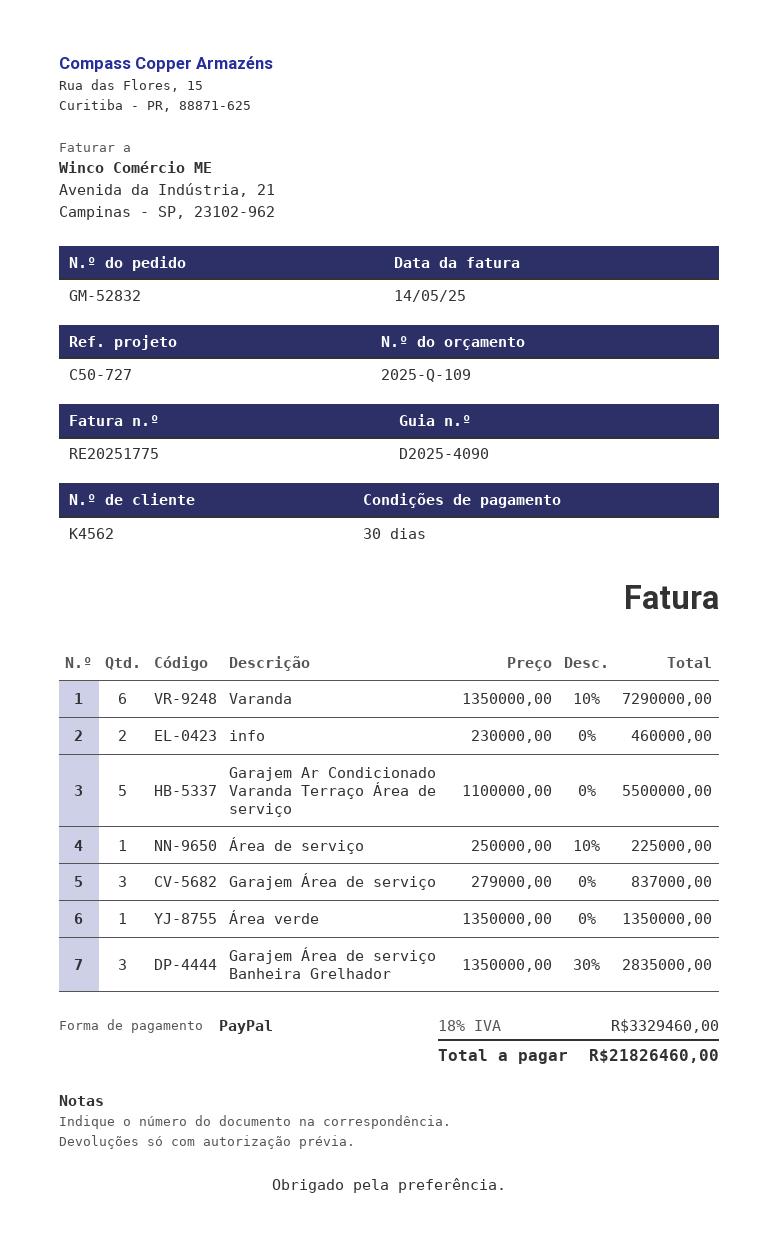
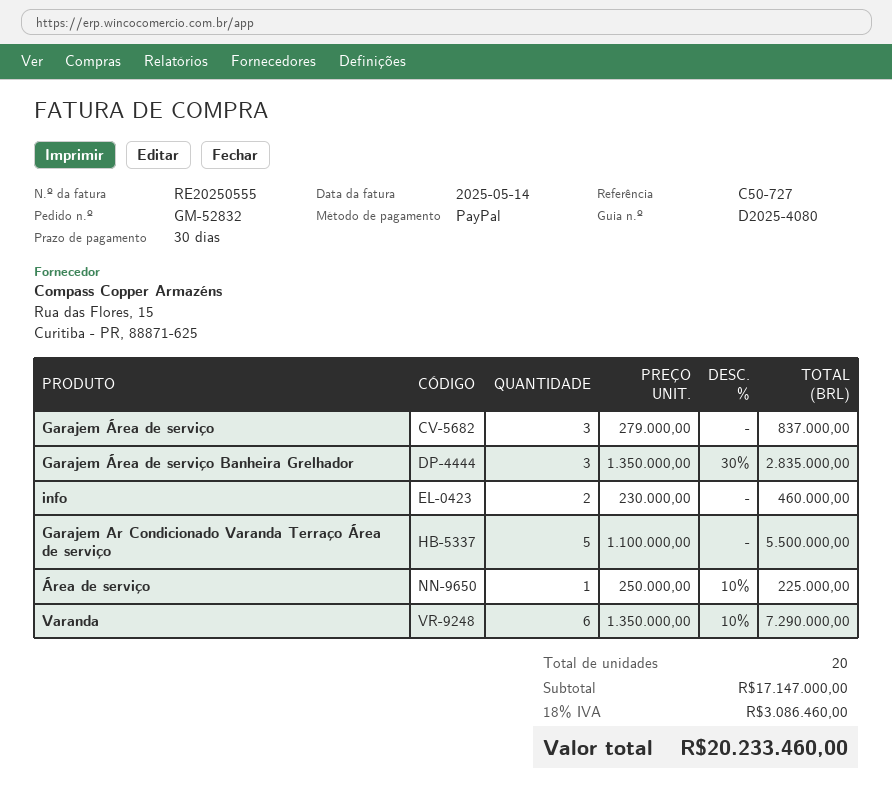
delivery note number: D2025-4090 -> D2025-4080
invoice number: RE20251775 -> RE20250555
Área verde: 1 x 1350000.00 = 1350000.00 -> none
tax: 18% = 3329460.00 -> 18% = 3086460.00
total: 21826460.00 -> 20233460.00

